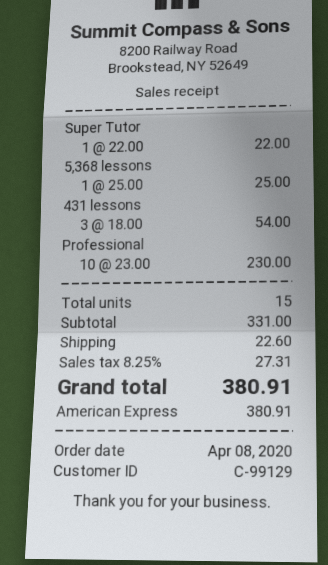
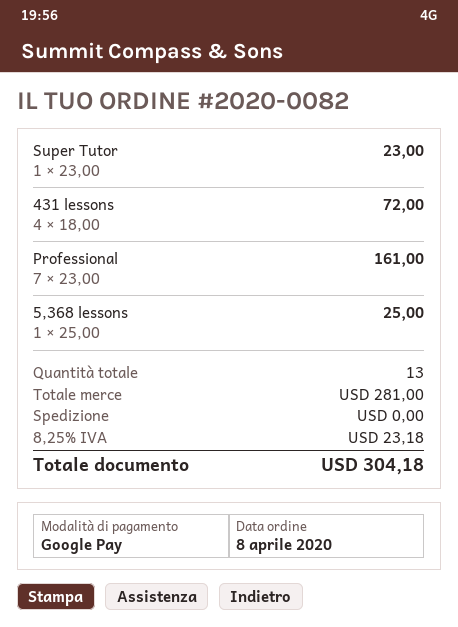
payment method: American Express -> Google Pay
Super Tutor: 1 x 22.00 = 22.00 -> 1 x 23.00 = 23.00
431 lessons: 3 x 18.00 = 54.00 -> 4 x 18.00 = 72.00
Professional: 10 x 23.00 = 230.00 -> 7 x 23.00 = 161.00
total quantity: 15 -> 13
subtotal: 331.00 -> 281.00
shipping: 22.60 -> 0.00
tax: 8.25% = 27.31 -> 8.25% = 23.18
total: 380.91 -> 304.18

